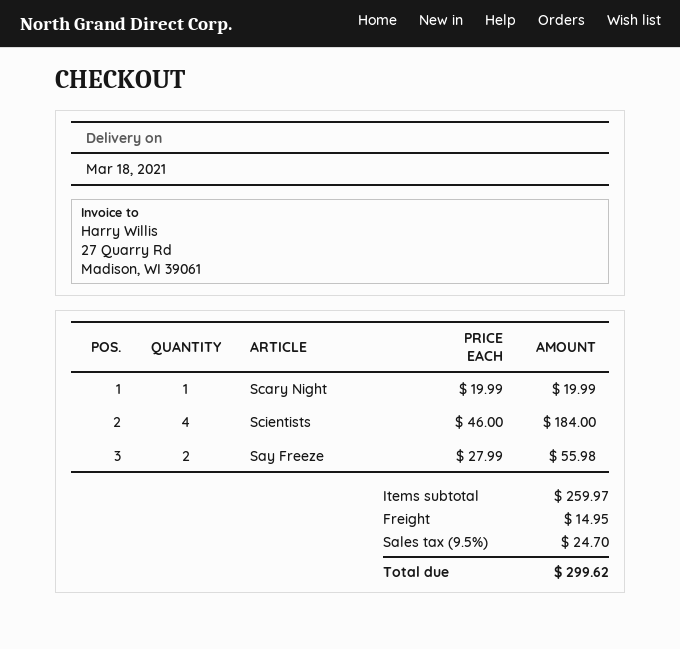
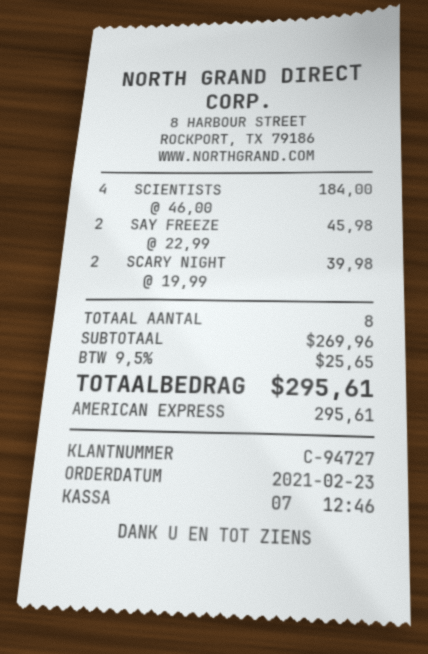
Scary Night: 1 x 19.99 = 19.99 -> 2 x 19.99 = 39.98
Say Freeze: 2 x 27.99 = 55.98 -> 2 x 22.99 = 45.98
subtotal: 259.97 -> 269.96
shipping: 14.95 -> none
tax: 9.5% = 24.70 -> 9.5% = 25.65
total: 299.62 -> 295.61

